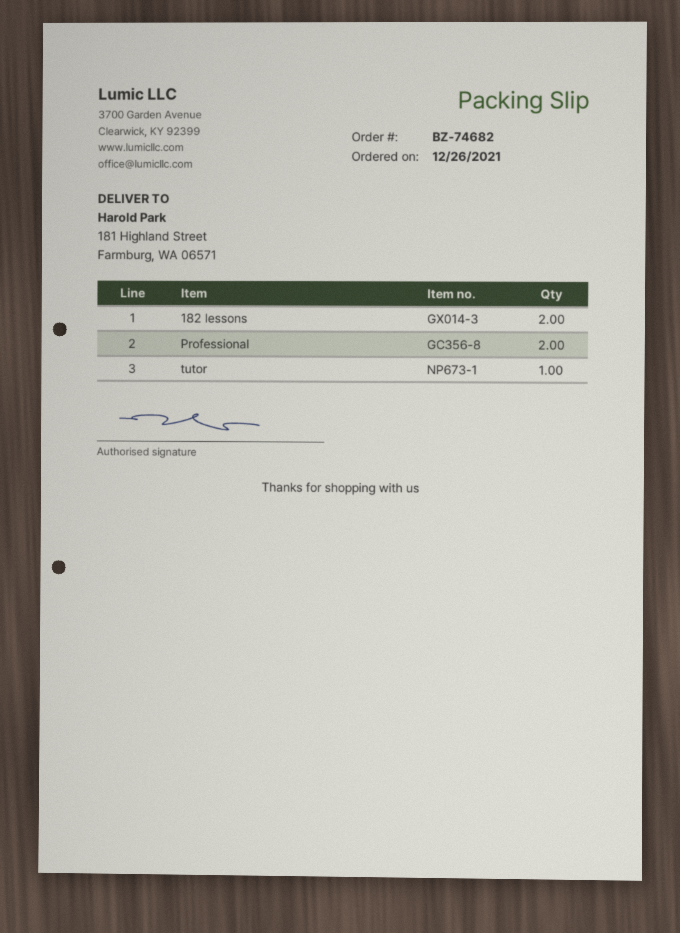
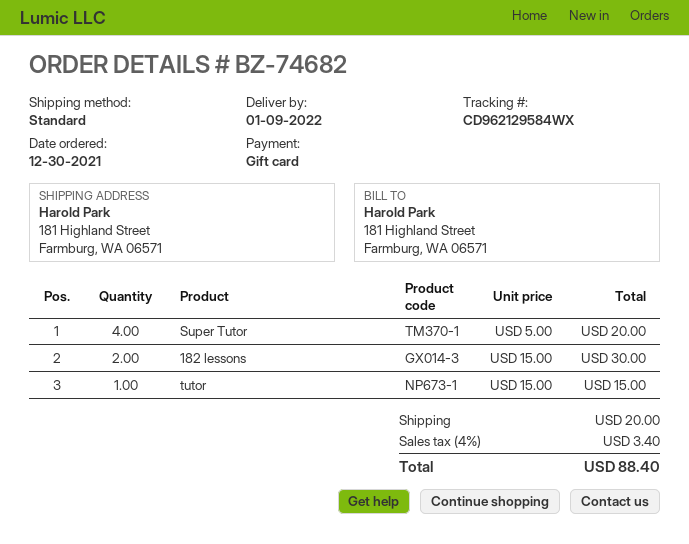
order date: 2021-12-26 -> 2021-12-30
Professional: 2 -> none
Super Tutor: none -> 4

